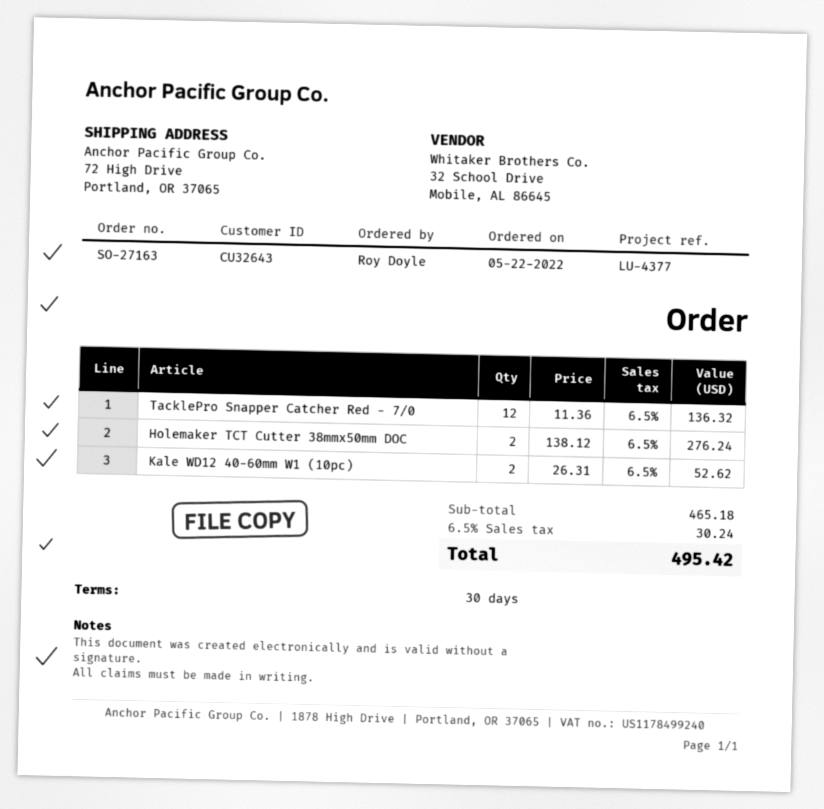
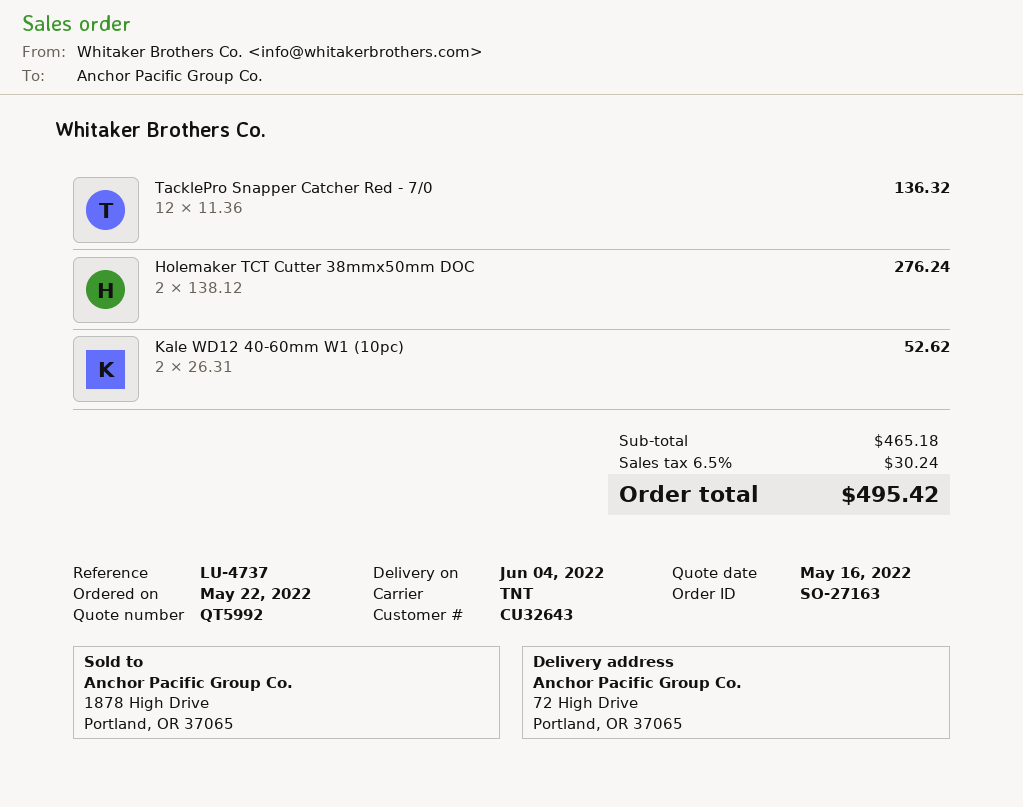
reference: LU-4377 -> LU-4737

